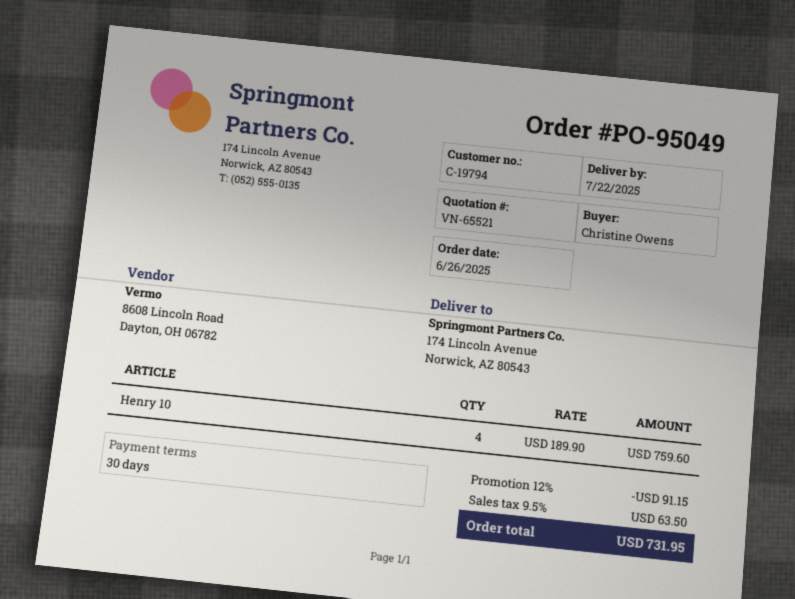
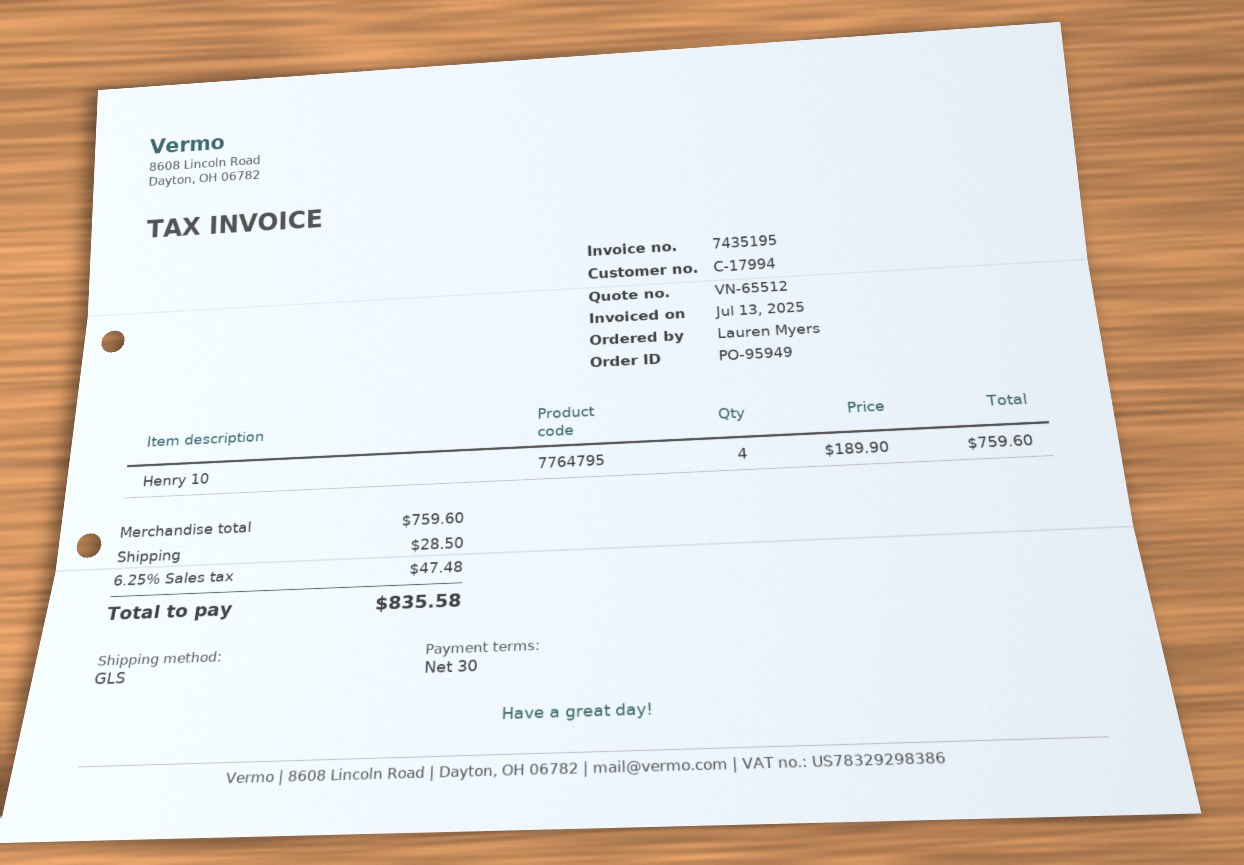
quote number: VN-65521 -> VN-65512
order number: PO-95049 -> PO-95949
customer number: C-19794 -> C-17994
ordered by: Christine Owens -> Lauren Myers
discount: 12% = 91.15 -> none
shipping: none -> 28.50
tax: 9.5% = 63.50 -> 6.25% = 47.48
total: 731.95 -> 835.58

